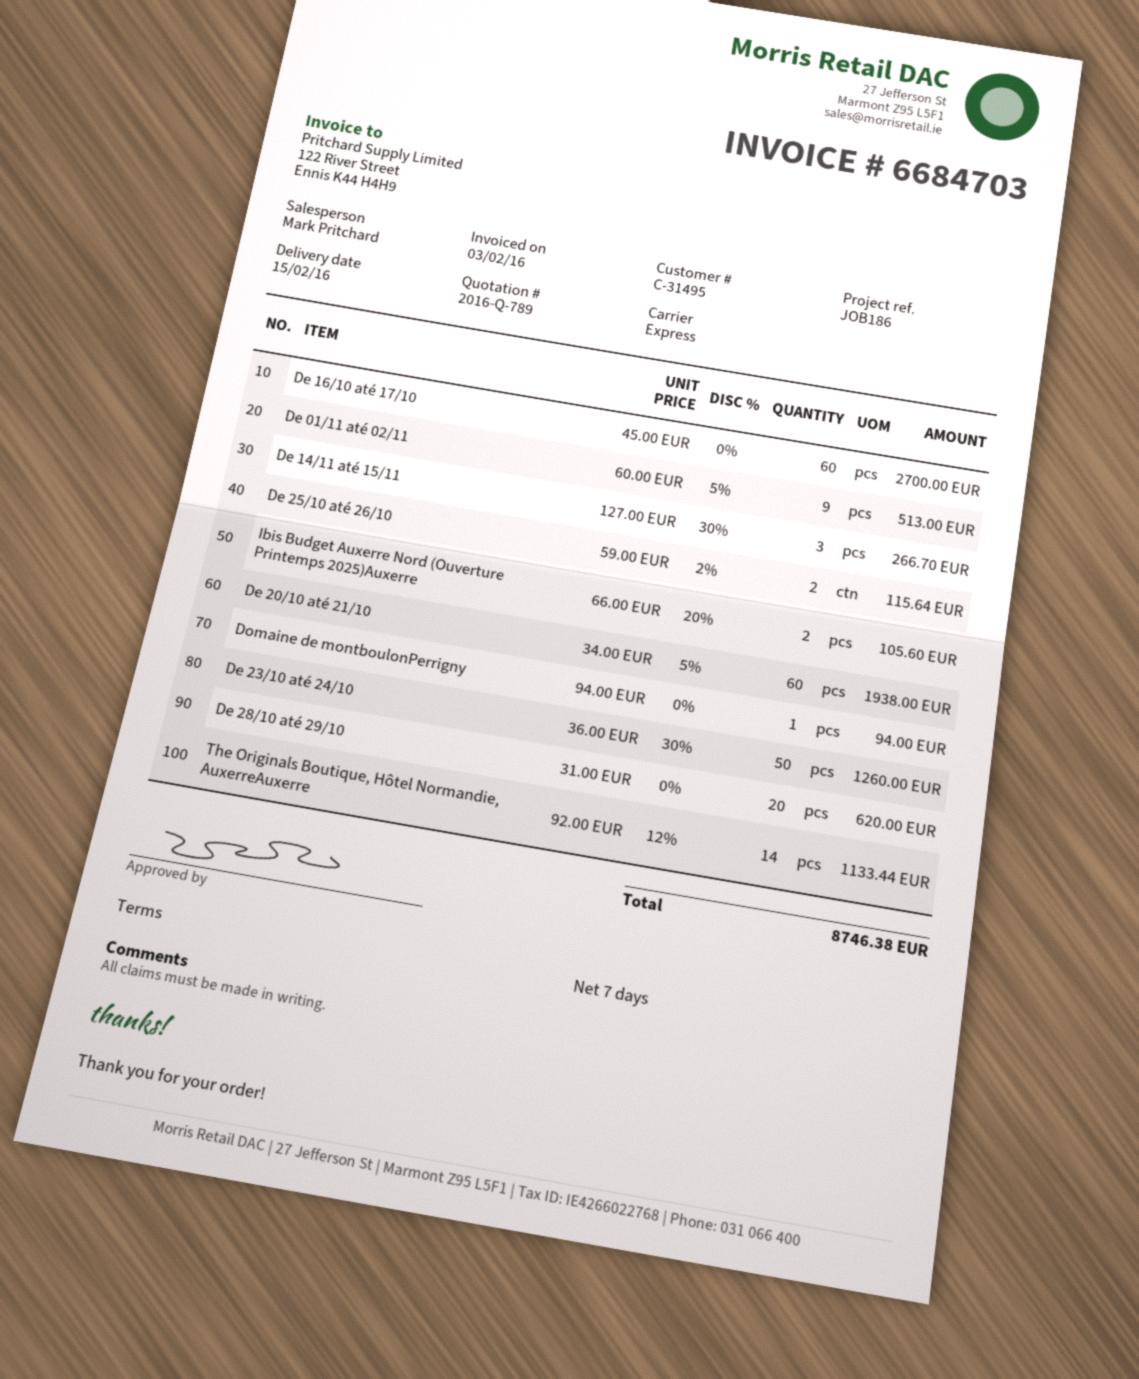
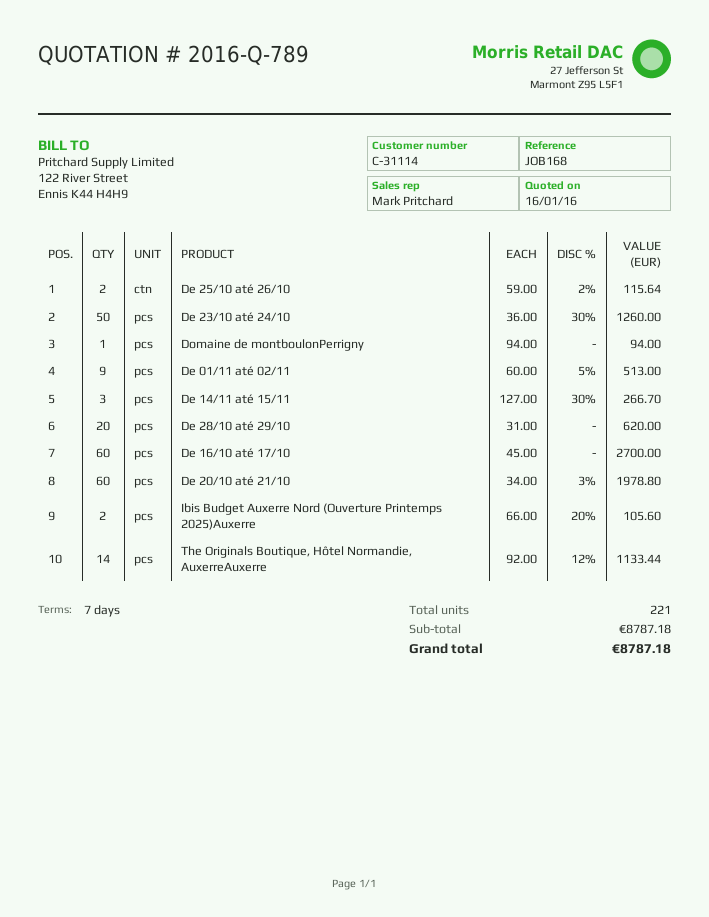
customer number: C-31495 -> C-31114
reference: JOB186 -> JOB168
De 20/10 até 21/10: 60 x 34.00 - 5% = 1938.00 -> 60 x 34.00 - 3% = 1978.80
total: 8746.38 -> 8787.18

